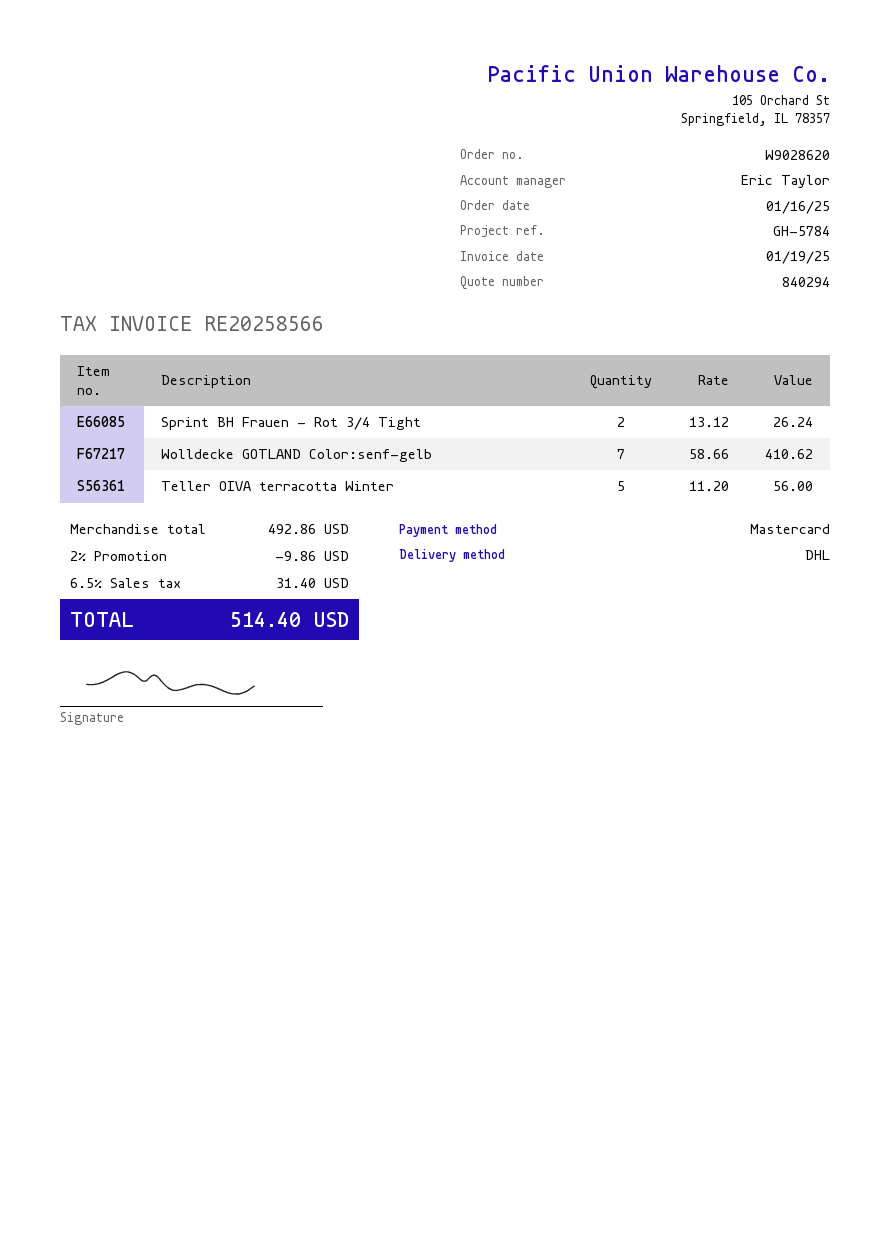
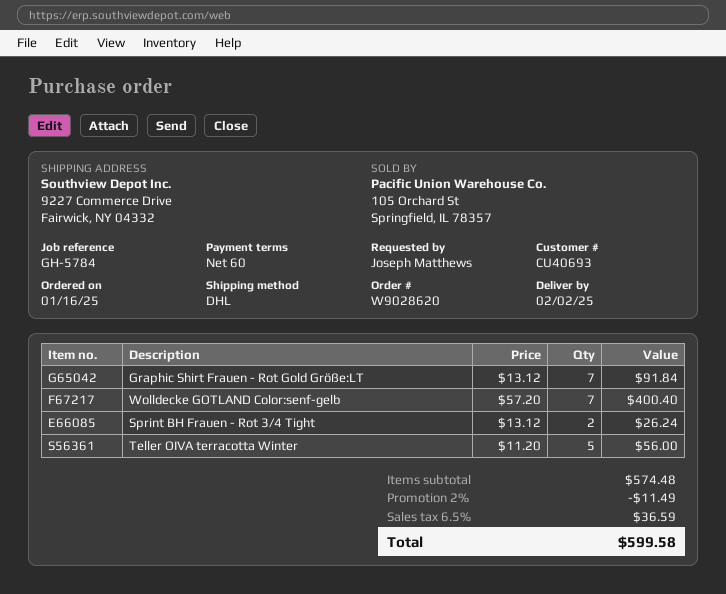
Wolldecke GOTLAND Color:senf-gelb: 7 x 58.66 = 410.62 -> 7 x 57.20 = 400.40
Graphic Shirt Frauen - Rot Gold Größe:LT: none -> 7 x 13.12 = 91.84
subtotal: 492.86 -> 574.48
discount: 2% = 9.86 -> 2% = 11.49
tax: 6.5% = 31.40 -> 6.5% = 36.59
total: 514.40 -> 599.58

